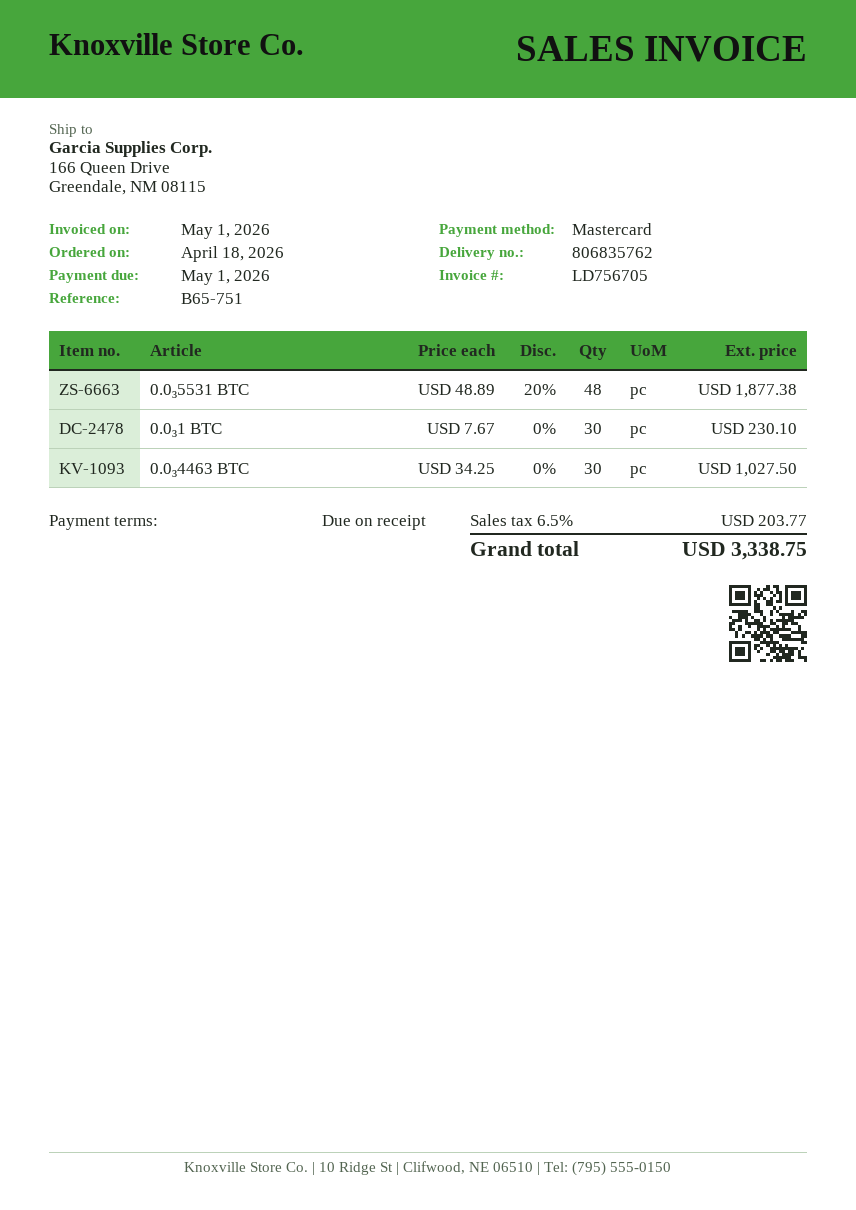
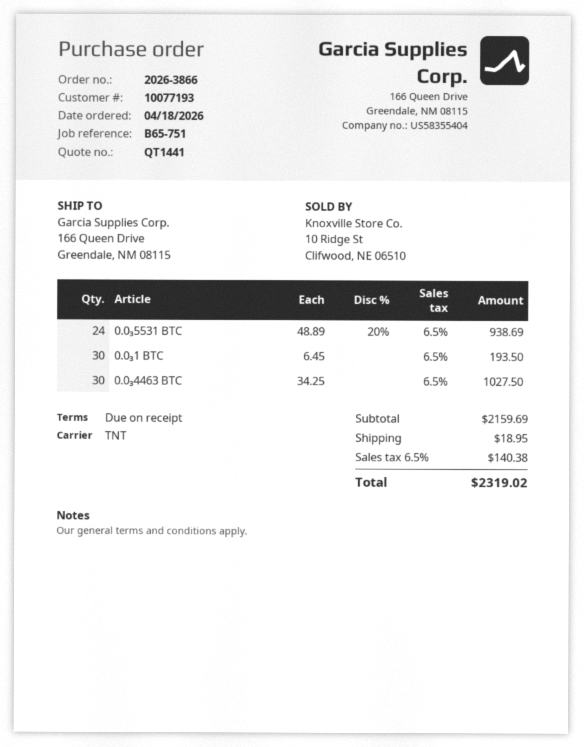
0.0₃5531 BTC: 48 x 48.89 - 20% = 1877.38 -> 24 x 48.89 - 20% = 938.69
0.0₃1 BTC: 30 x 7.67 = 230.10 -> 30 x 6.45 = 193.50
shipping: none -> 18.95
tax: 6.5% = 203.77 -> 6.5% = 140.38
total: 3338.75 -> 2319.02

